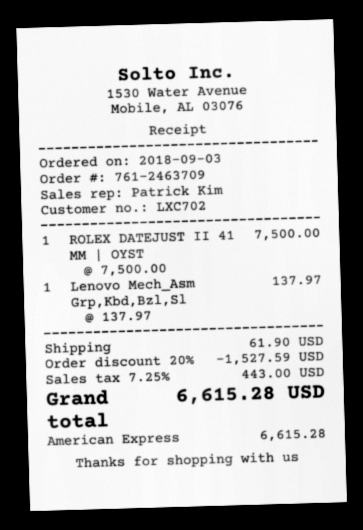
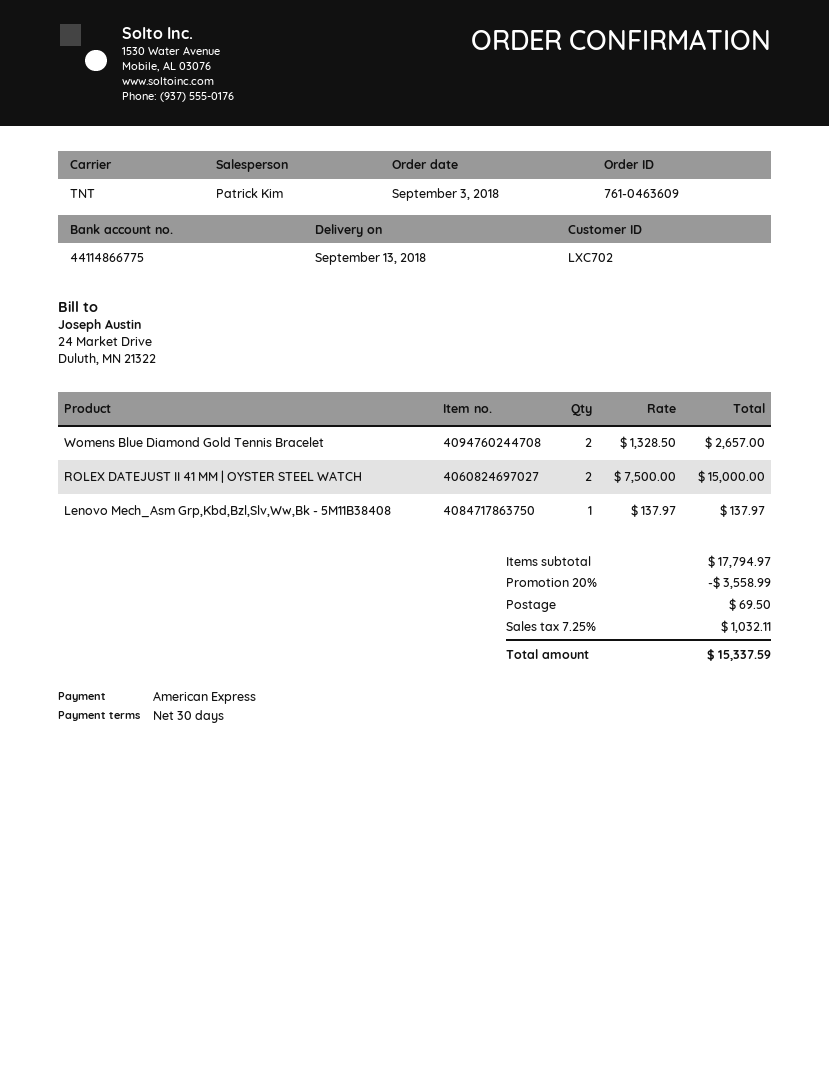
order number: 761-2463709 -> 761-0463609
ROLEX DATEJUST II 41 MM | OYST: 1 x 7500.00 = 7500.00 -> 2 x 7500.00 = 15000.00
Womens Blue Diamond Gold Tennis Bracelet: none -> 2 x 1328.50 = 2657.00
discount: 20% = 1527.59 -> 20% = 3558.99
shipping: 61.90 -> 69.50
tax: 7.25% = 443.00 -> 7.25% = 1032.11
total: 6615.28 -> 15337.59

